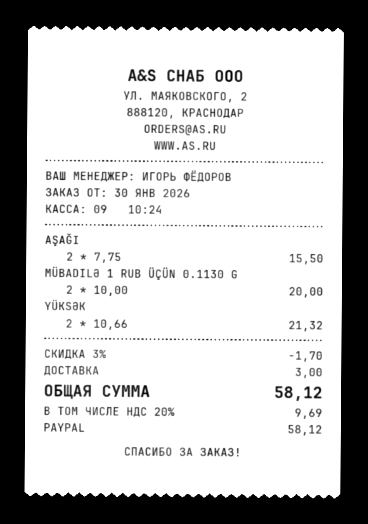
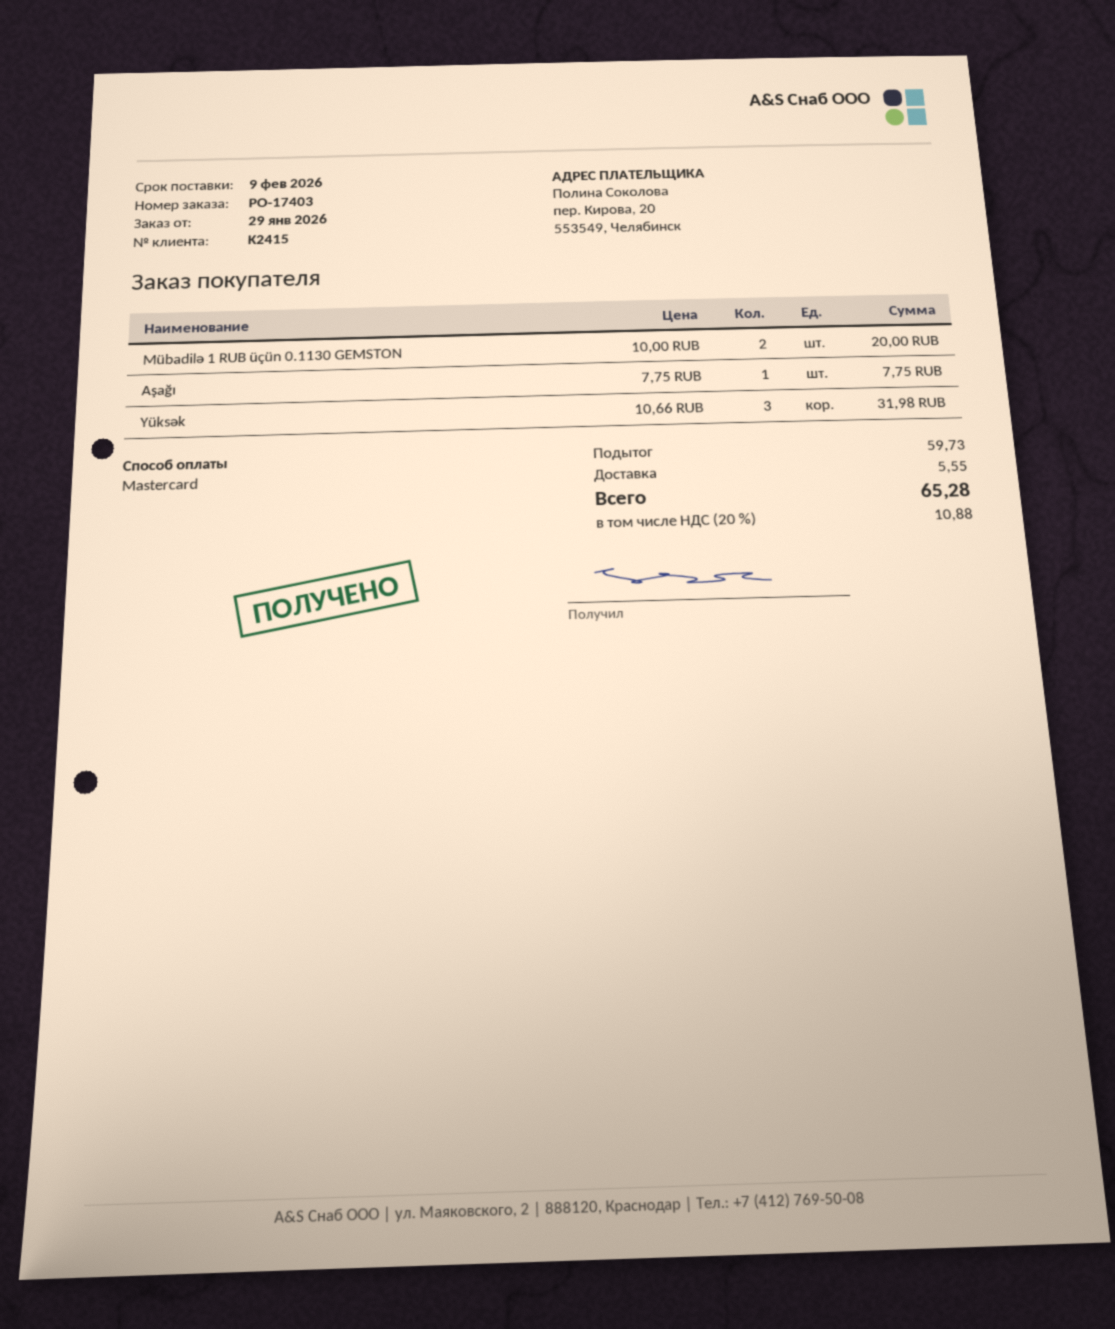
order date: 2026-01-30 -> 2026-01-29
payment method: PayPal -> Mastercard
AŞAĞI: 2 x 7.75 = 15.50 -> 1 x 7.75 = 7.75
YÜKSƏK: 2 x 10.66 = 21.32 -> 3 x 10.66 = 31.98
discount: 3% = 1.70 -> none
shipping: 3.00 -> 5.55
tax: 20% = 9.69 -> 20% = 10.88
total: 58.12 -> 65.28

